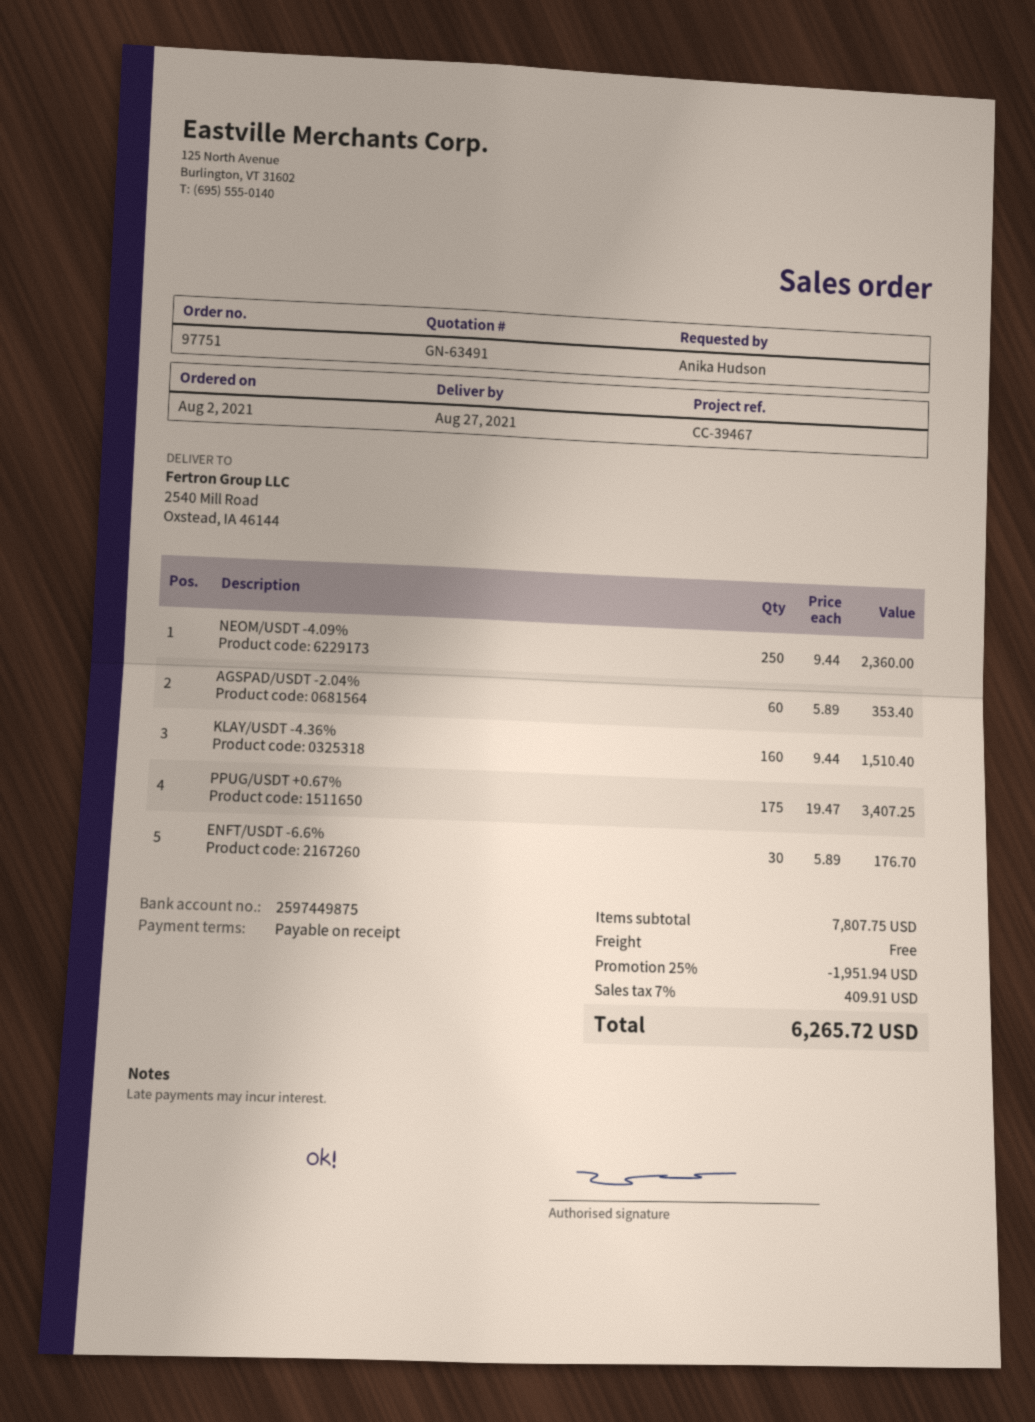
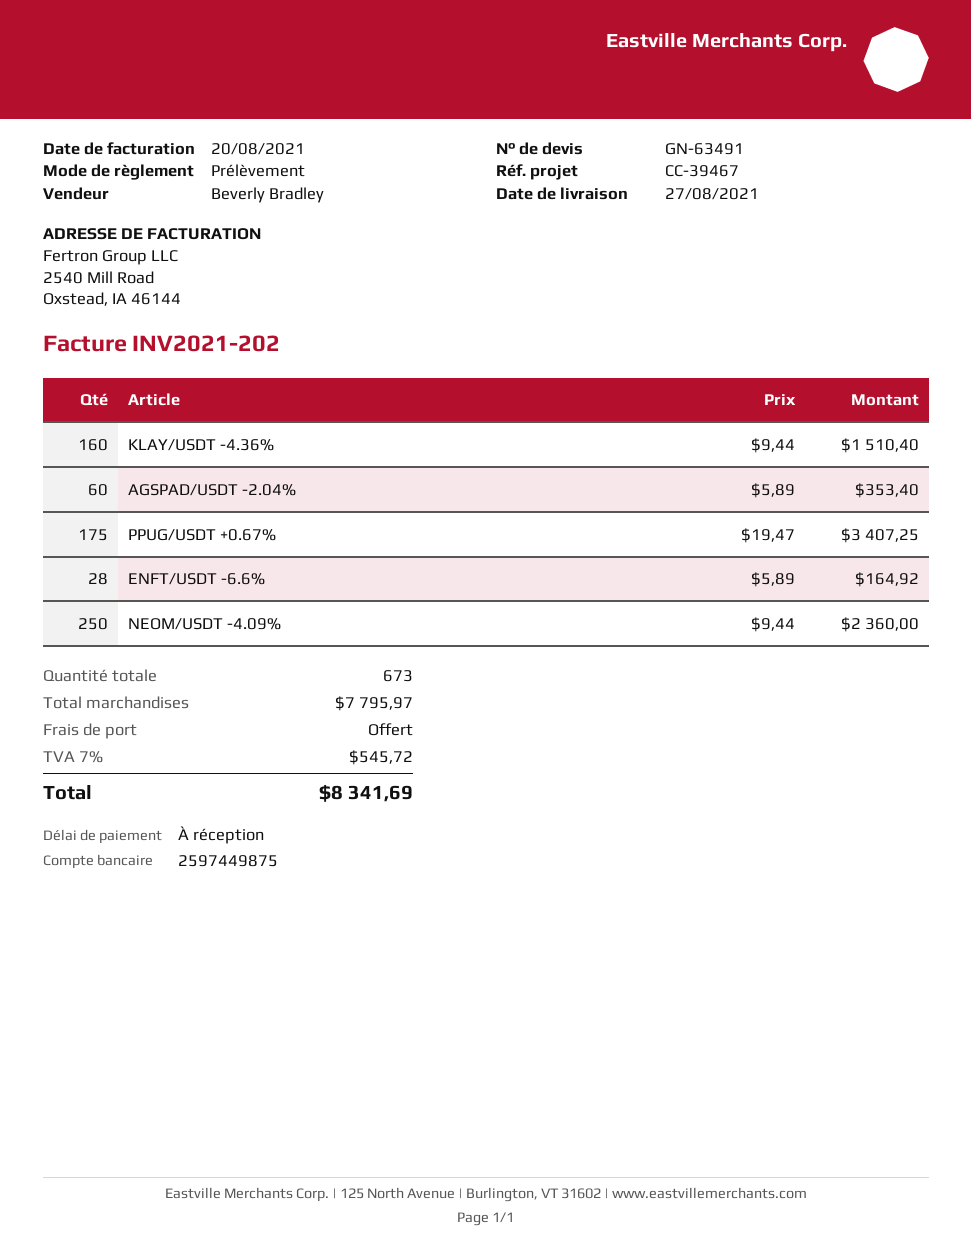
ENFT/USDT -6.6%: 30 x 5.89 = 176.70 -> 28 x 5.89 = 164.92
subtotal: 7807.75 -> 7795.97
discount: 25% = 1951.94 -> none
tax: 7% = 409.91 -> 7% = 545.72
total: 6265.72 -> 8341.69

